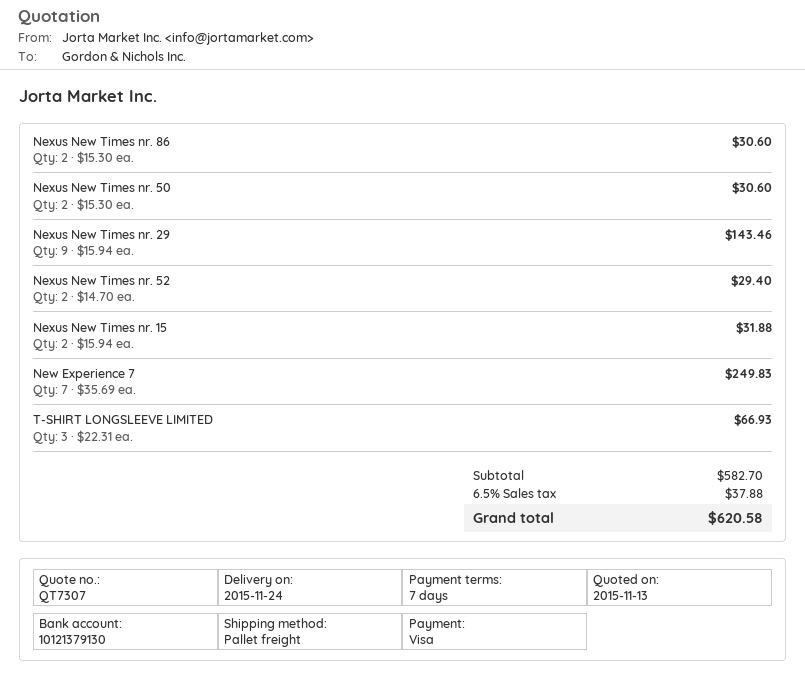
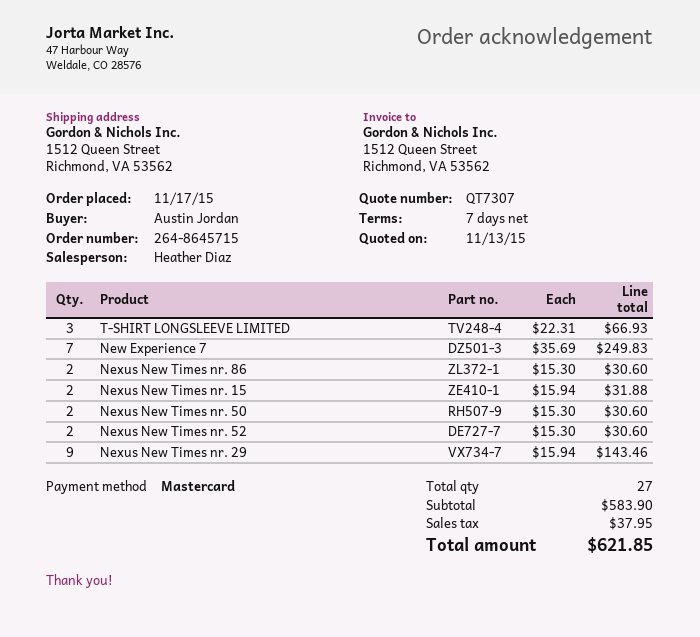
payment method: Visa -> Mastercard
Nexus New Times nr. 52: 2 x 14.70 = 29.40 -> 2 x 15.30 = 30.60
subtotal: 582.70 -> 583.90
tax: 37.88 -> 37.95
total: 620.58 -> 621.85

